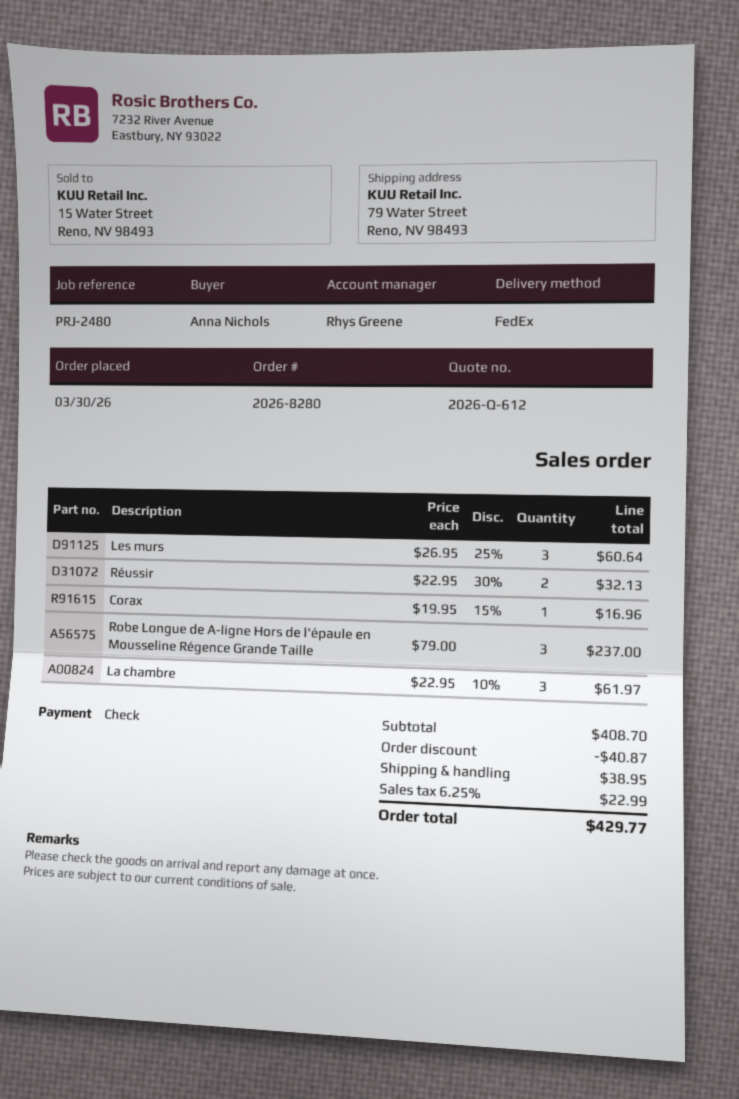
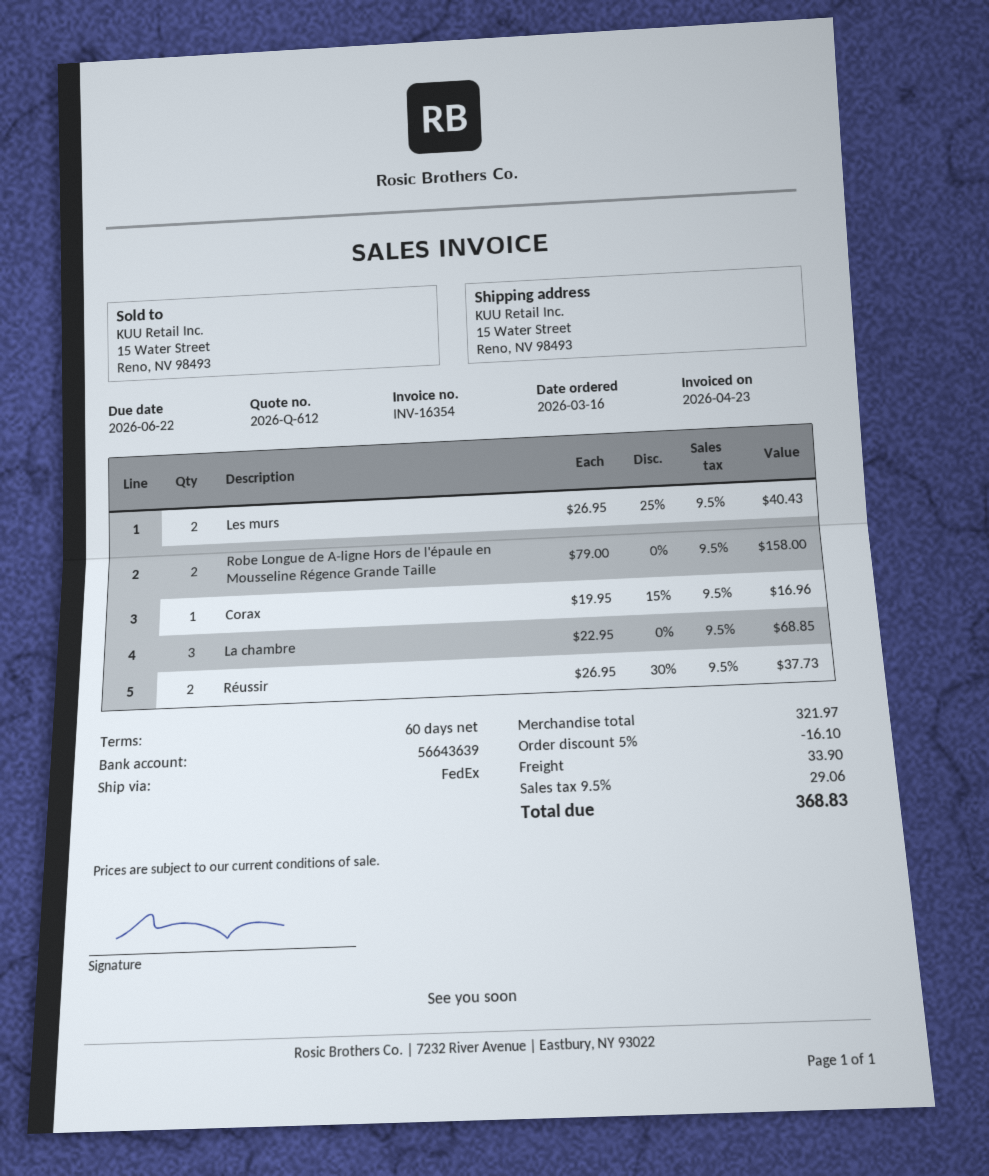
order date: 2026-03-30 -> 2026-03-16
ship to: 79 Water Street, Reno, NV 98493 -> 15 Water Street, Reno, NV 98493
Les murs: 3 x 26.95 - 25% = 60.64 -> 2 x 26.95 - 25% = 40.43
Réussir: 2 x 22.95 - 30% = 32.13 -> 2 x 26.95 - 30% = 37.73
Robe Longue de A-ligne Hors de l'épaule en Mousseline Régence Grande Taille: 3 x 79.00 = 237.00 -> 2 x 79.00 = 158.00
La chambre: 3 x 22.95 - 10% = 61.97 -> 3 x 22.95 = 68.85
subtotal: 408.70 -> 321.97
discount: 40.87 -> 16.10
shipping: 38.95 -> 33.90
tax: 6.25% = 22.99 -> 9.5% = 29.06
total: 429.77 -> 368.83

